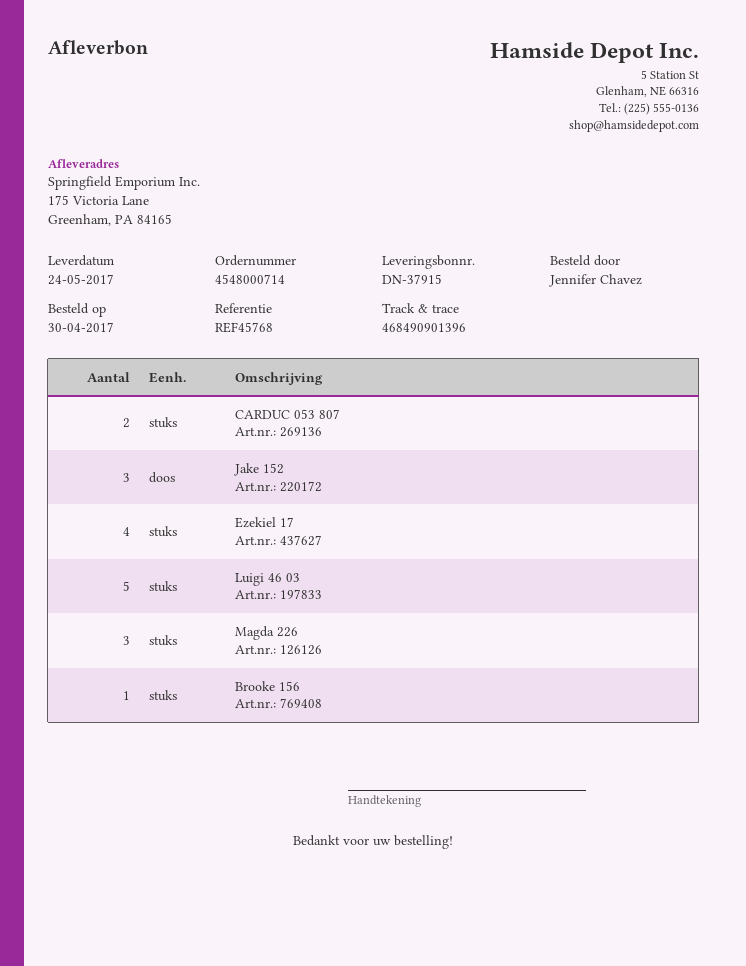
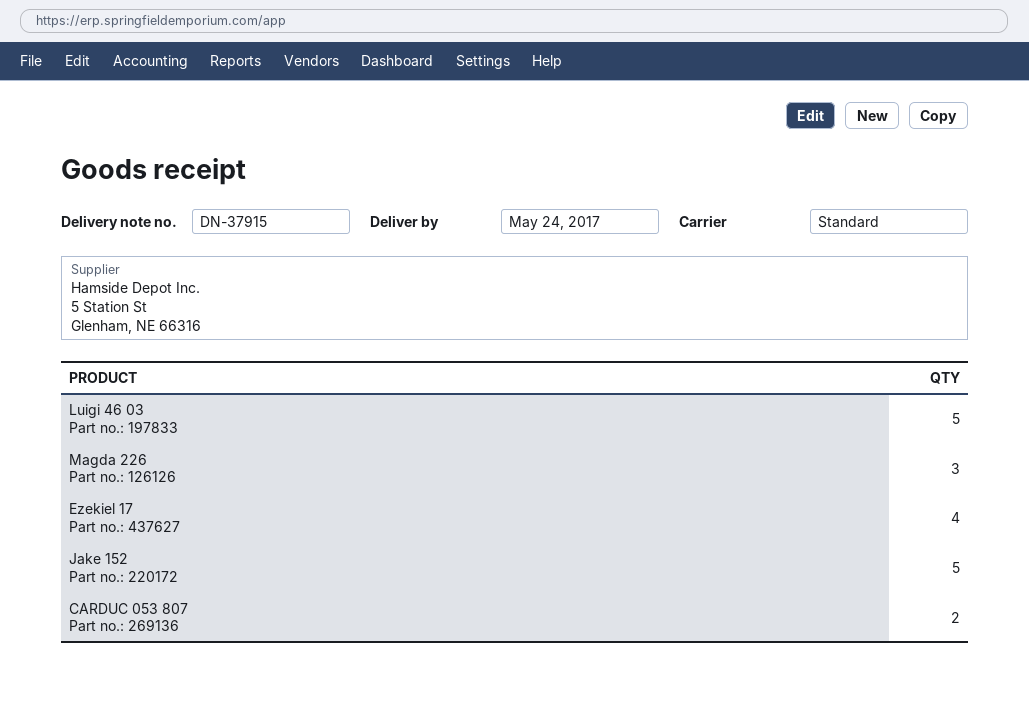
Jake 152: 3 -> 5
Brooke 156: 1 -> none

